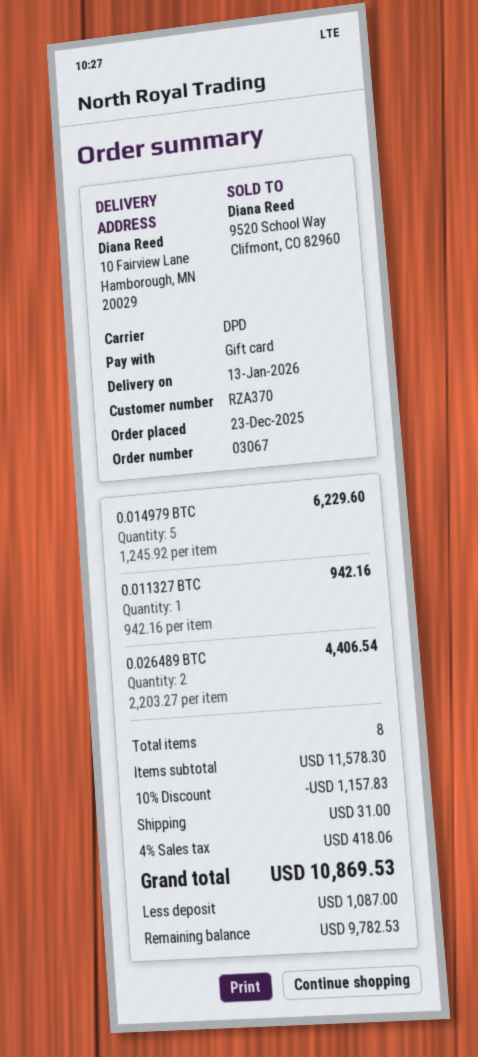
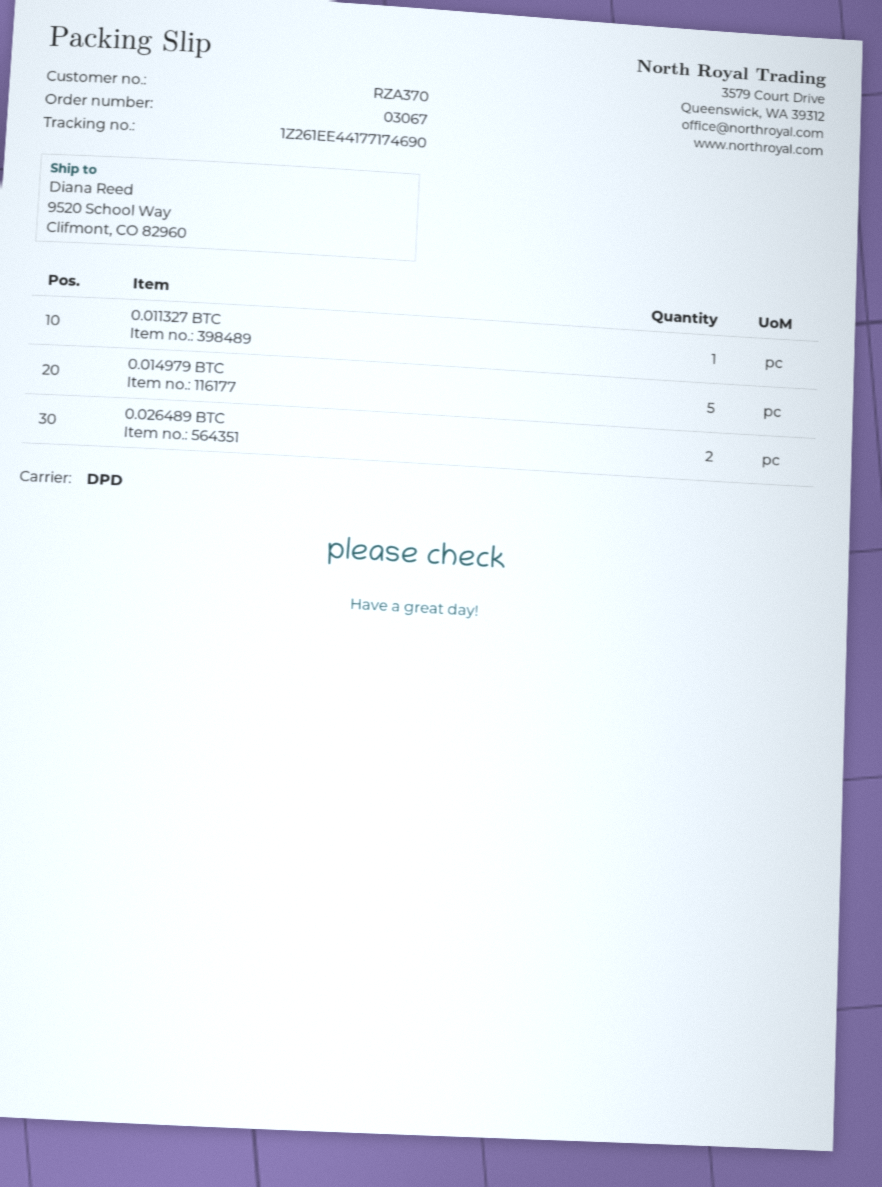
ship to: 10 Fairview Lane, Hamborough, MN 20029 -> 9520 School Way, Clifmont, CO 82960

